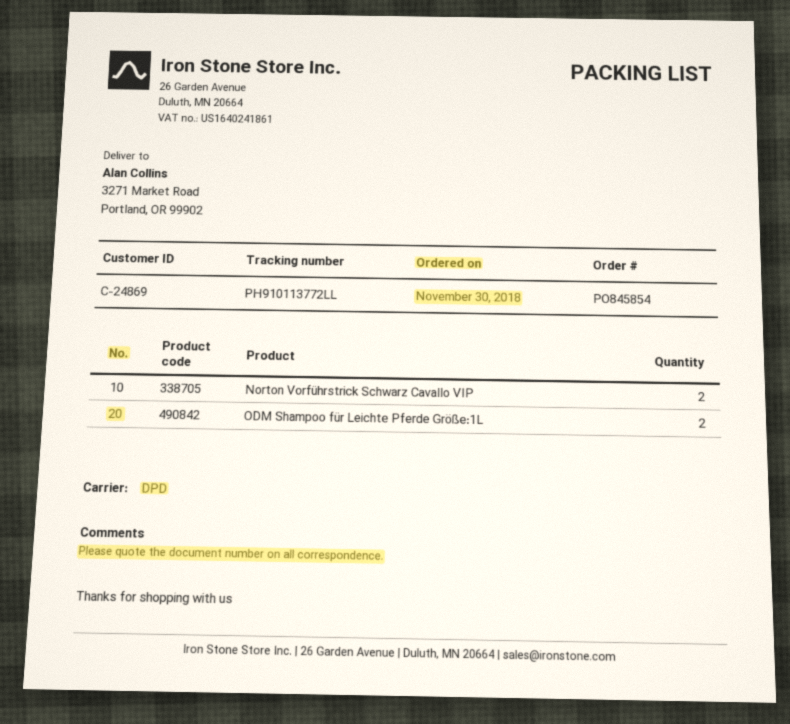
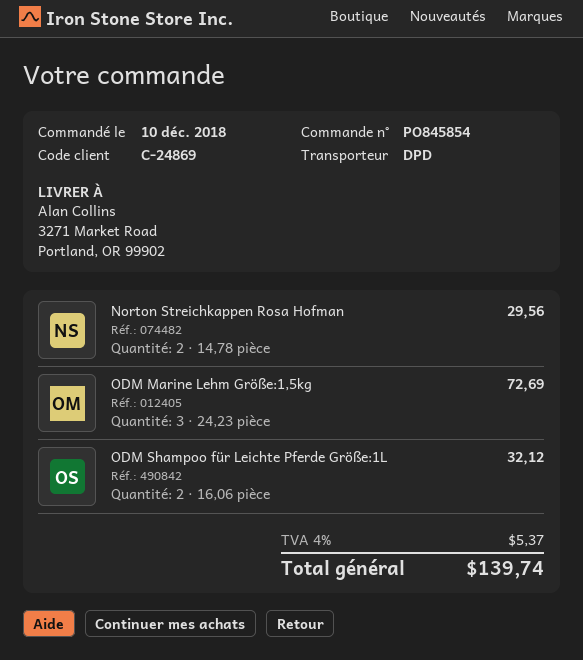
order date: 2018-11-30 -> 2018-12-10
Norton Vorführstrick Schwarz Cavallo VIP: 2 -> none
Norton Streichkappen Rosa Hofman: none -> 2
ODM Marine Lehm Größe:1,5kg: none -> 3

